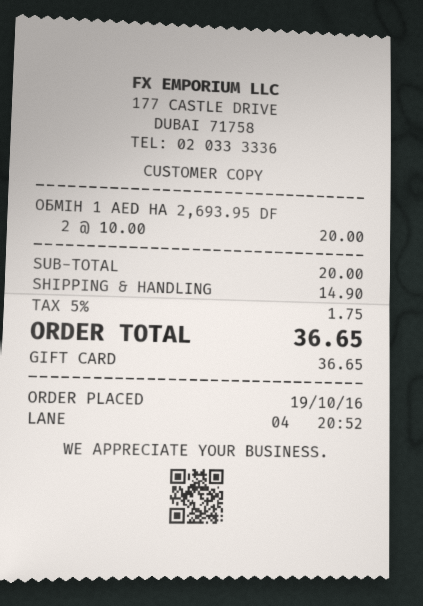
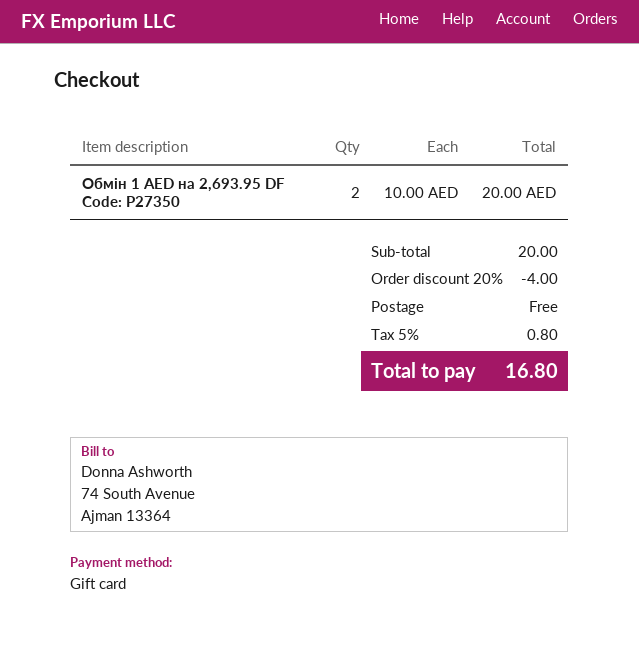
discount: none -> 20% = 4.00
shipping: 14.90 -> 0.00
tax: 5% = 1.75 -> 5% = 0.80
total: 36.65 -> 16.80

